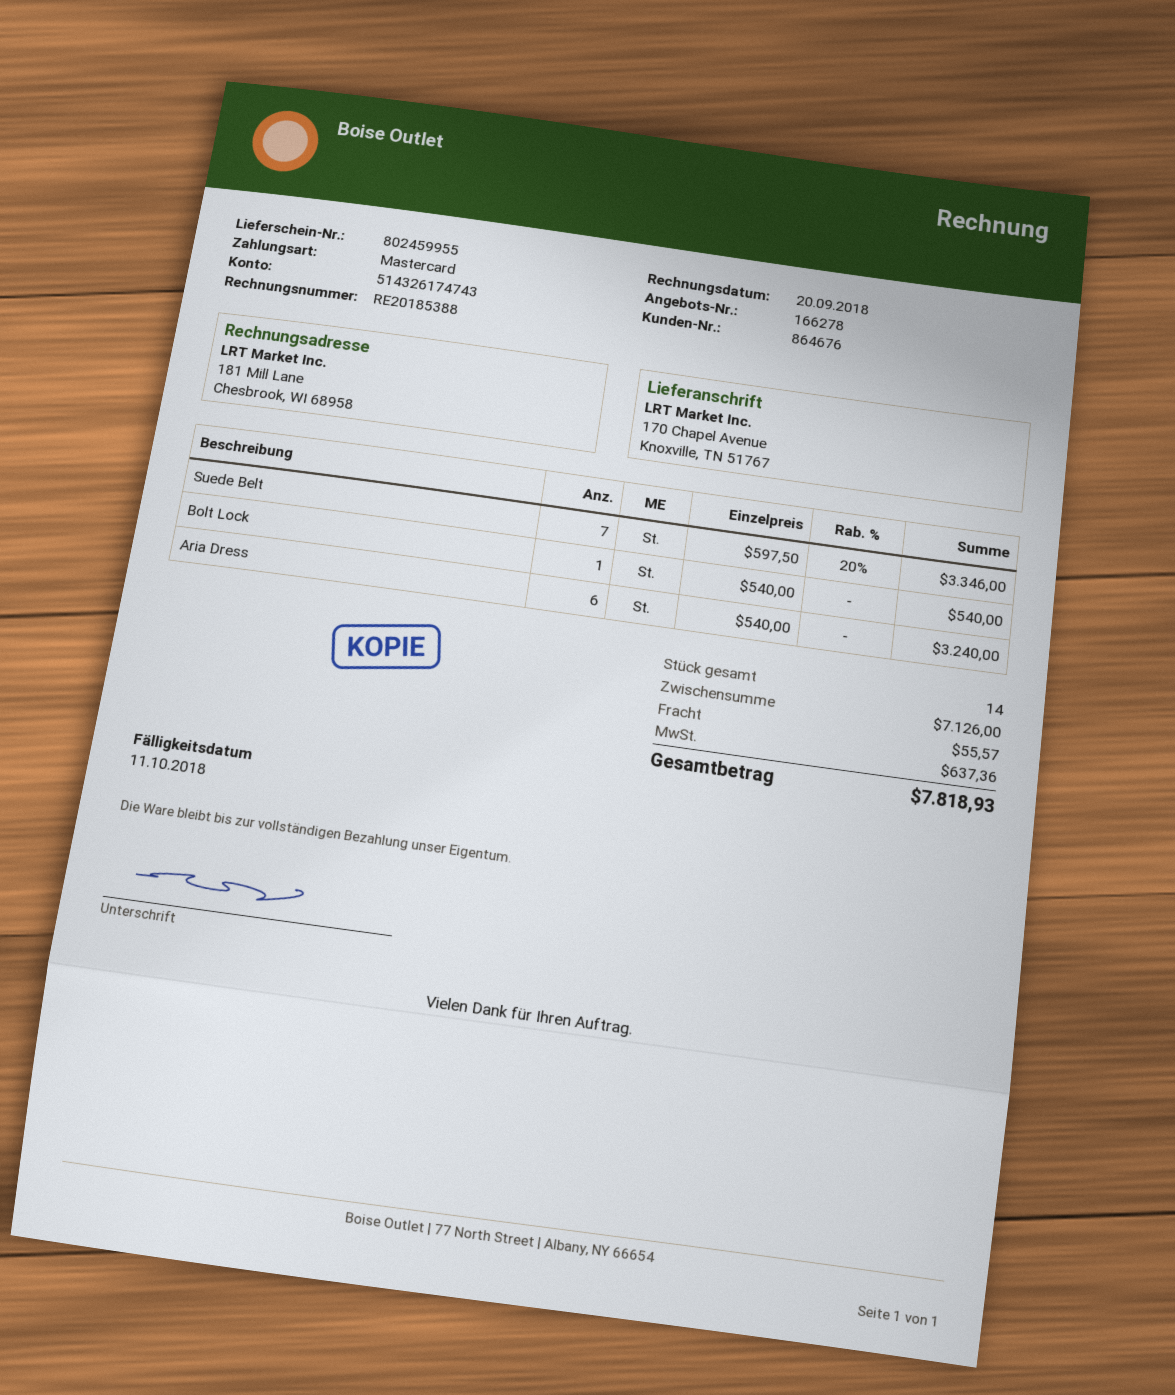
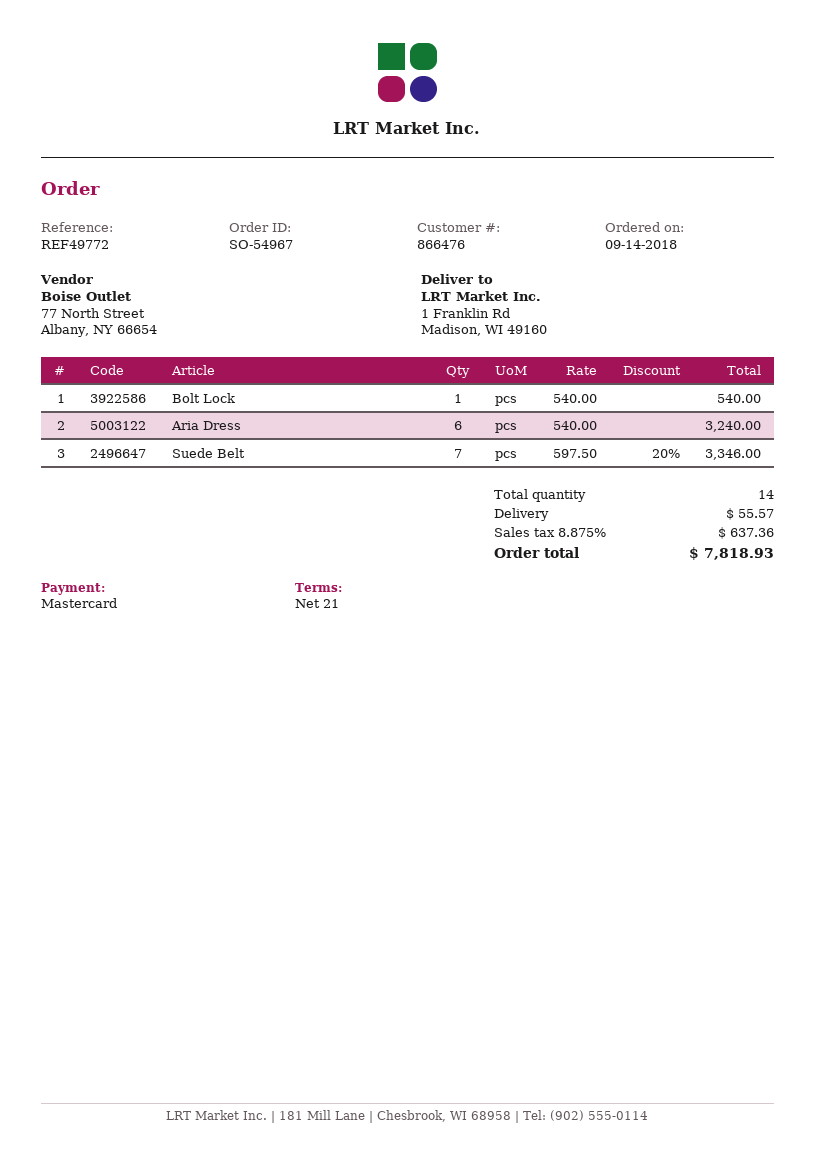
customer number: 864676 -> 866476
ship to: 170 Chapel Avenue, Knoxville, TN 51767 -> 1 Franklin Rd, Madison, WI 49160

